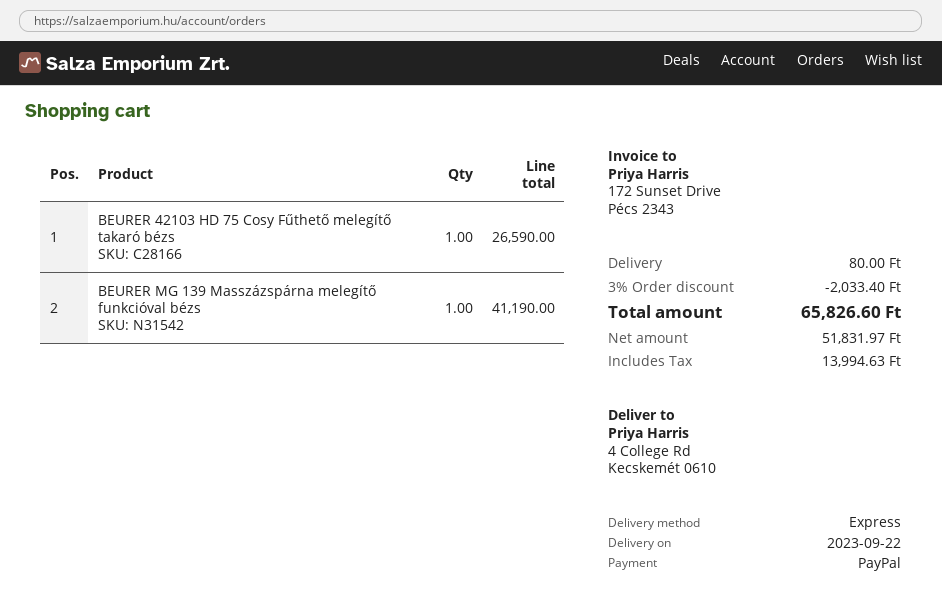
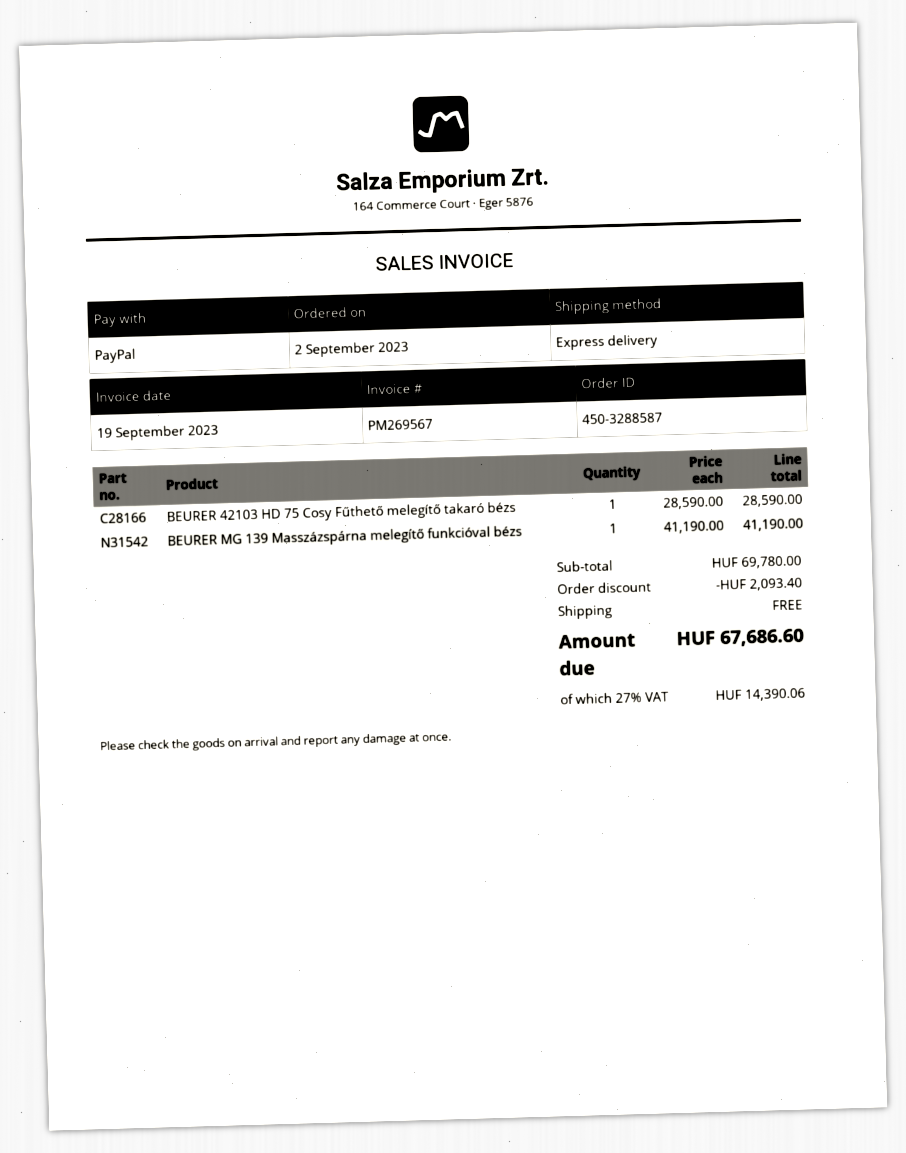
BEURER 42103 HD 75 Cosy Fűthető melegítő takaró bézs: 1 for 26590.00 -> 1 for 28590.00
discount: 2033.40 -> 2093.40
shipping: 80.00 -> 0.00
tax: 13994.63 -> 14390.06
total: 65826.60 -> 67686.60

